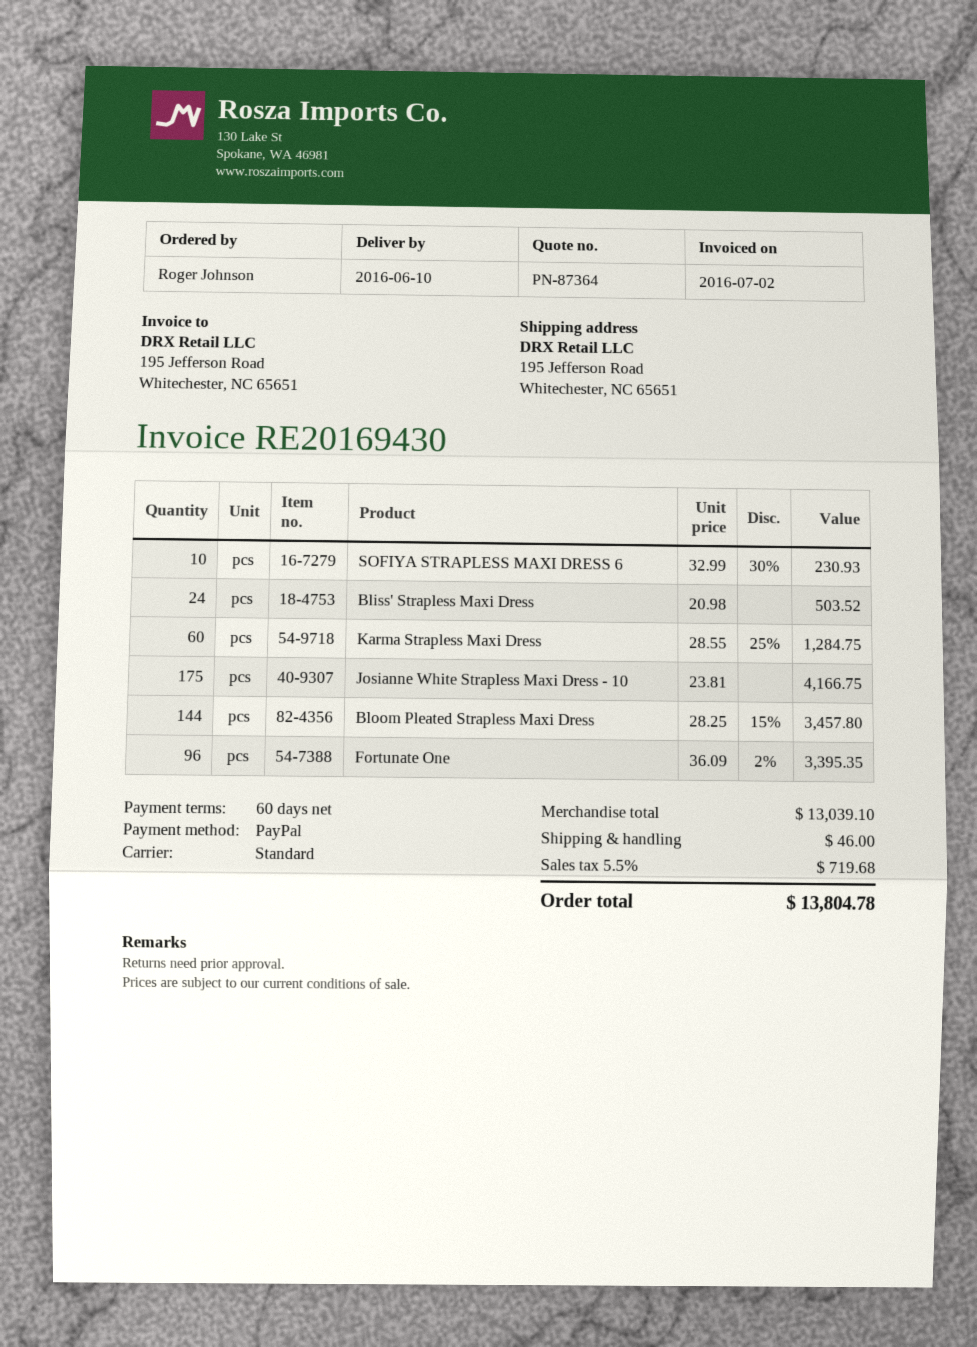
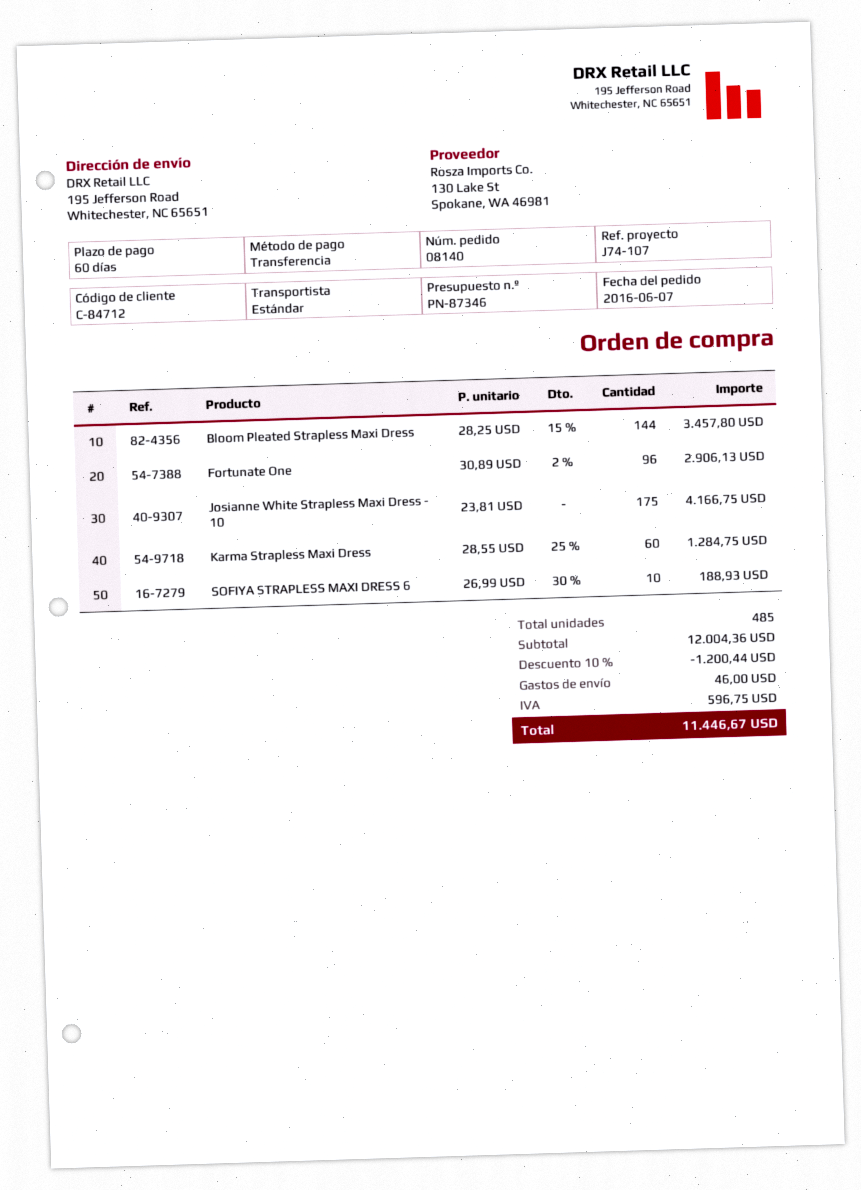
quote number: PN-87364 -> PN-87346
payment method: PayPal -> bank transfer
SOFIYA STRAPLESS MAXI DRESS 6: 10 x 32.99 - 30% = 230.93 -> 10 x 26.99 - 30% = 188.93
Bliss' Strapless Maxi Dress: 24 x 20.98 = 503.52 -> none
Fortunate One: 96 x 36.09 - 2% = 3395.35 -> 96 x 30.89 - 2% = 2906.13
subtotal: 13039.10 -> 12004.36
discount: none -> 10% = 1200.44
tax: 719.68 -> 596.75
total: 13804.78 -> 11446.67

